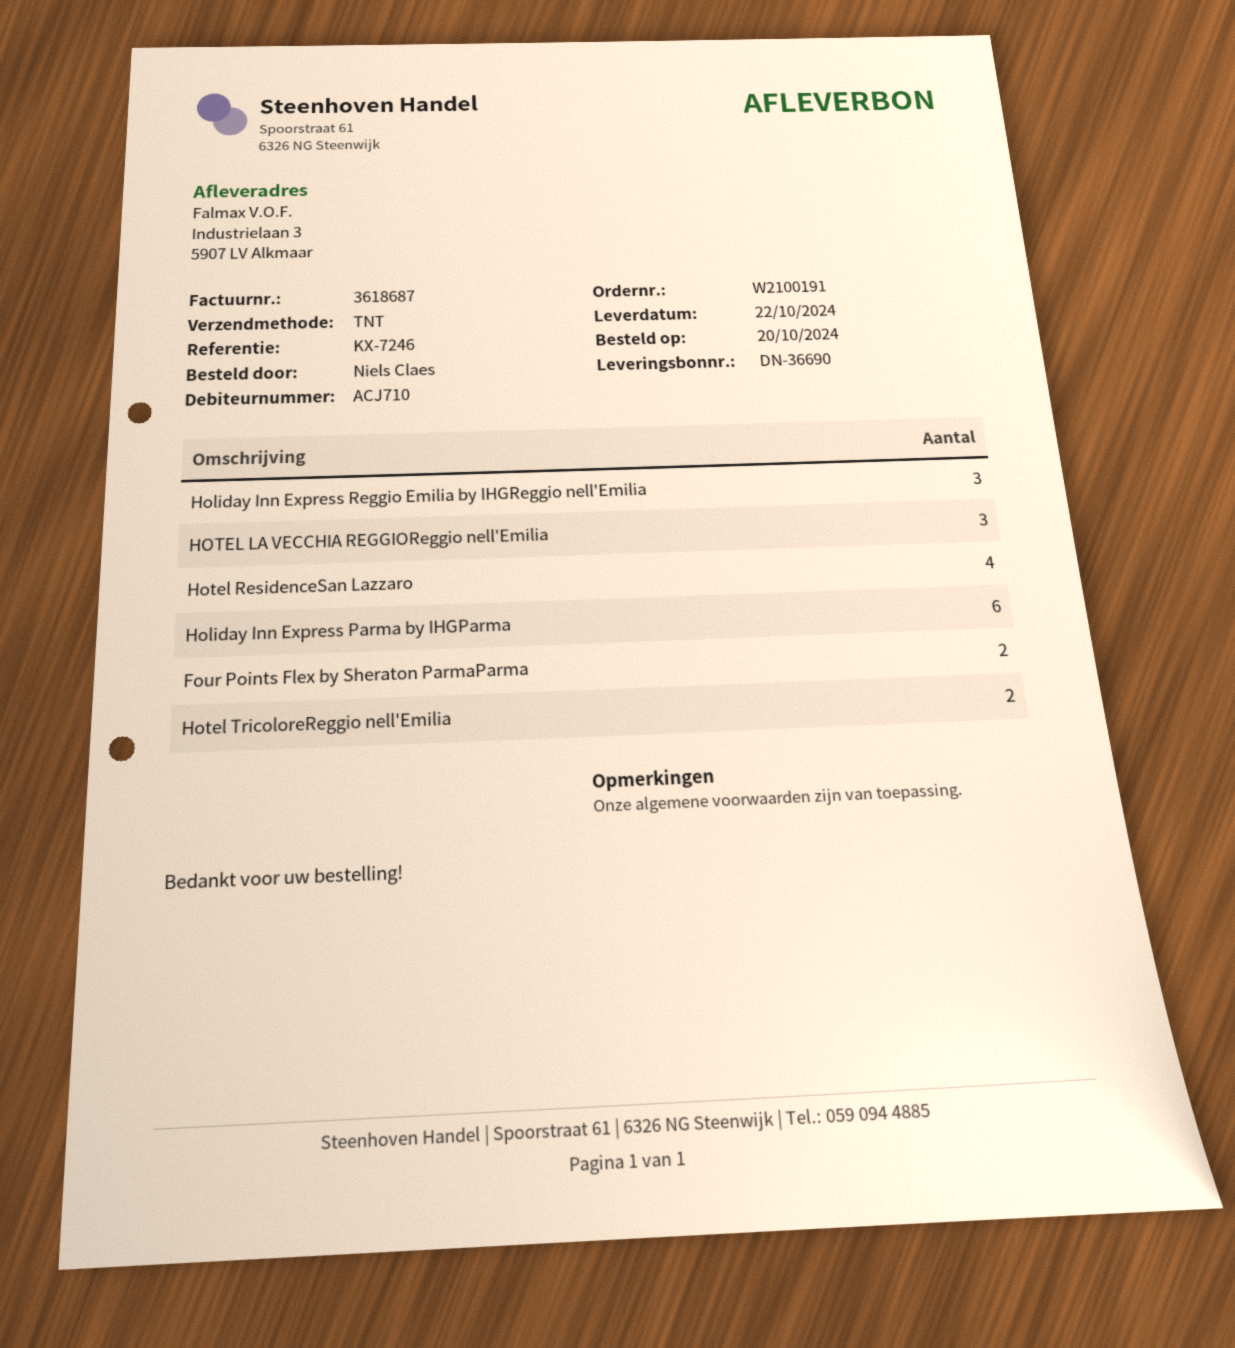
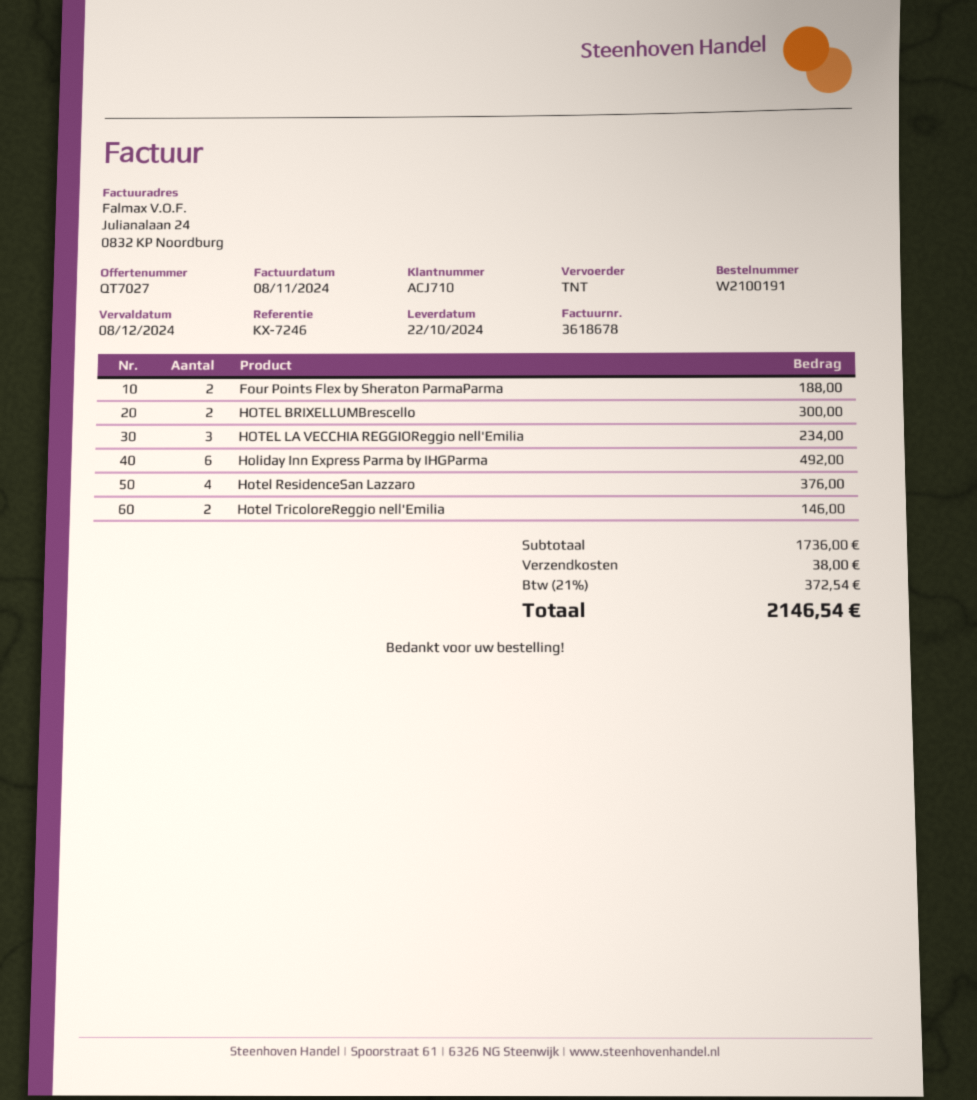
invoice number: 3618687 -> 3618678
Holiday Inn Express Reggio Emilia by IHGReggio nell'Emilia: 3 -> none
HOTEL BRIXELLUMBrescello: none -> 2

